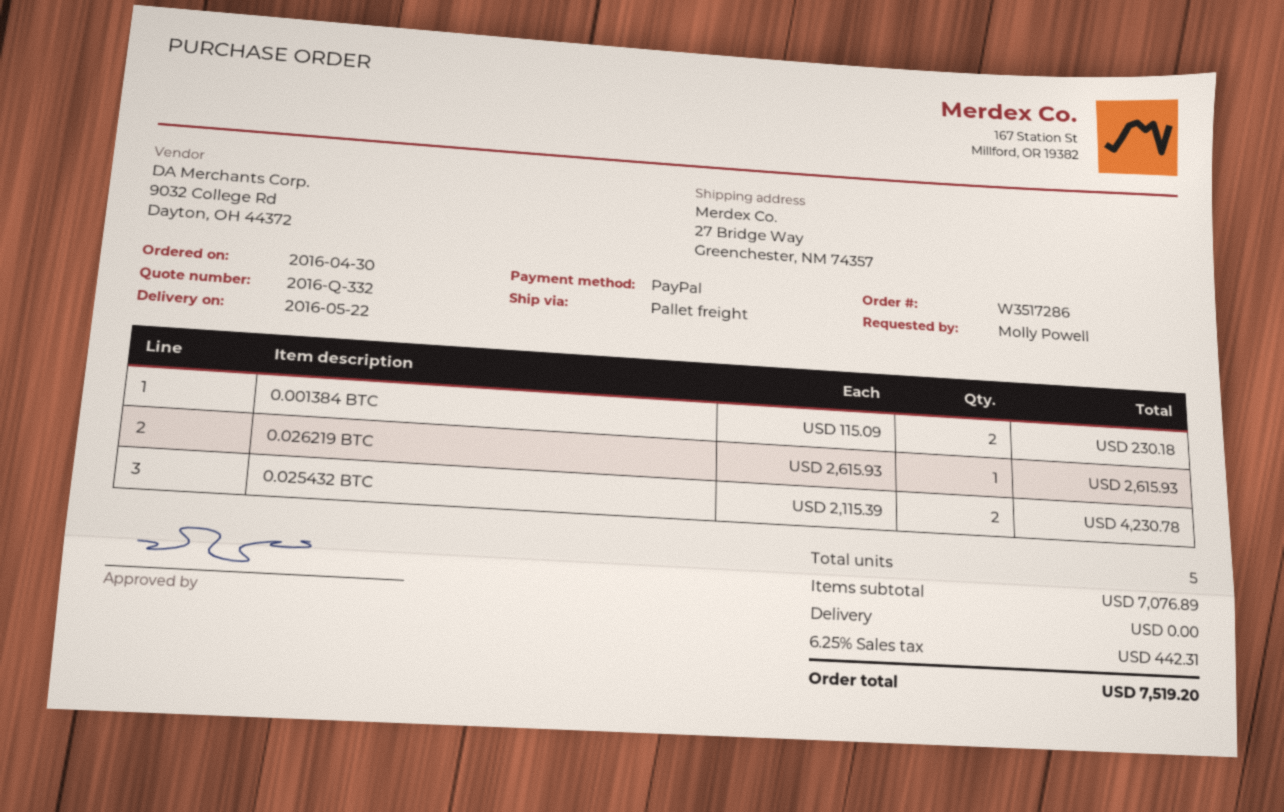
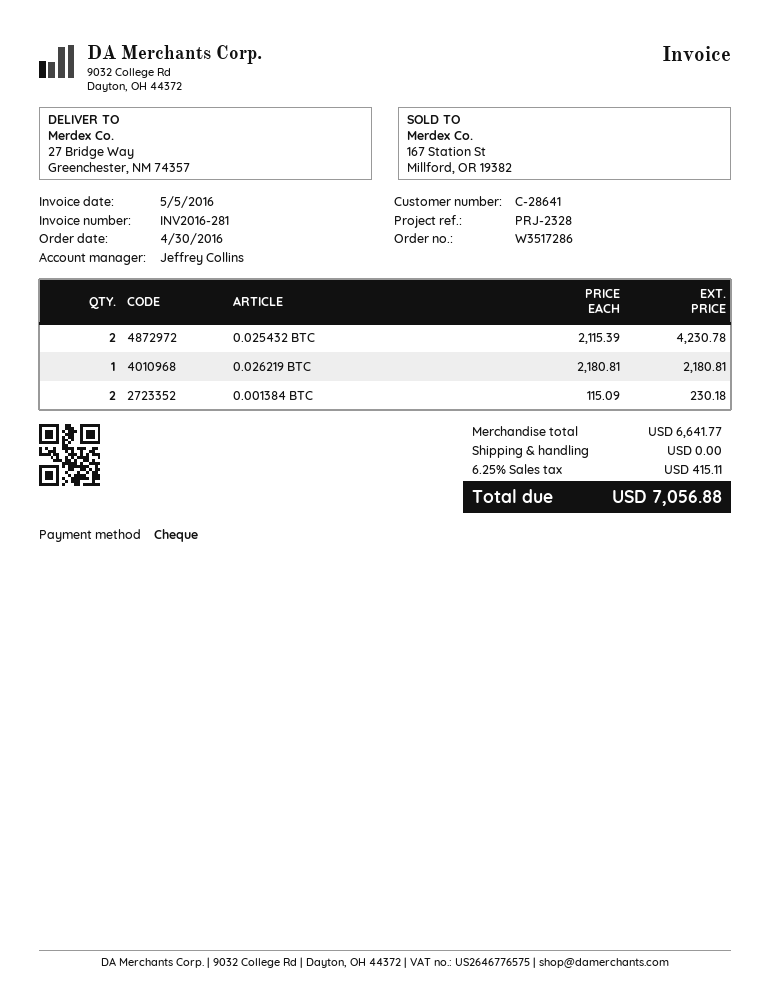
payment method: PayPal -> cheque
0.026219 BTC: 1 x 2615.93 = 2615.93 -> 1 x 2180.81 = 2180.81
subtotal: 7076.89 -> 6641.77
tax: 6.25% = 442.31 -> 6.25% = 415.11
total: 7519.20 -> 7056.88

